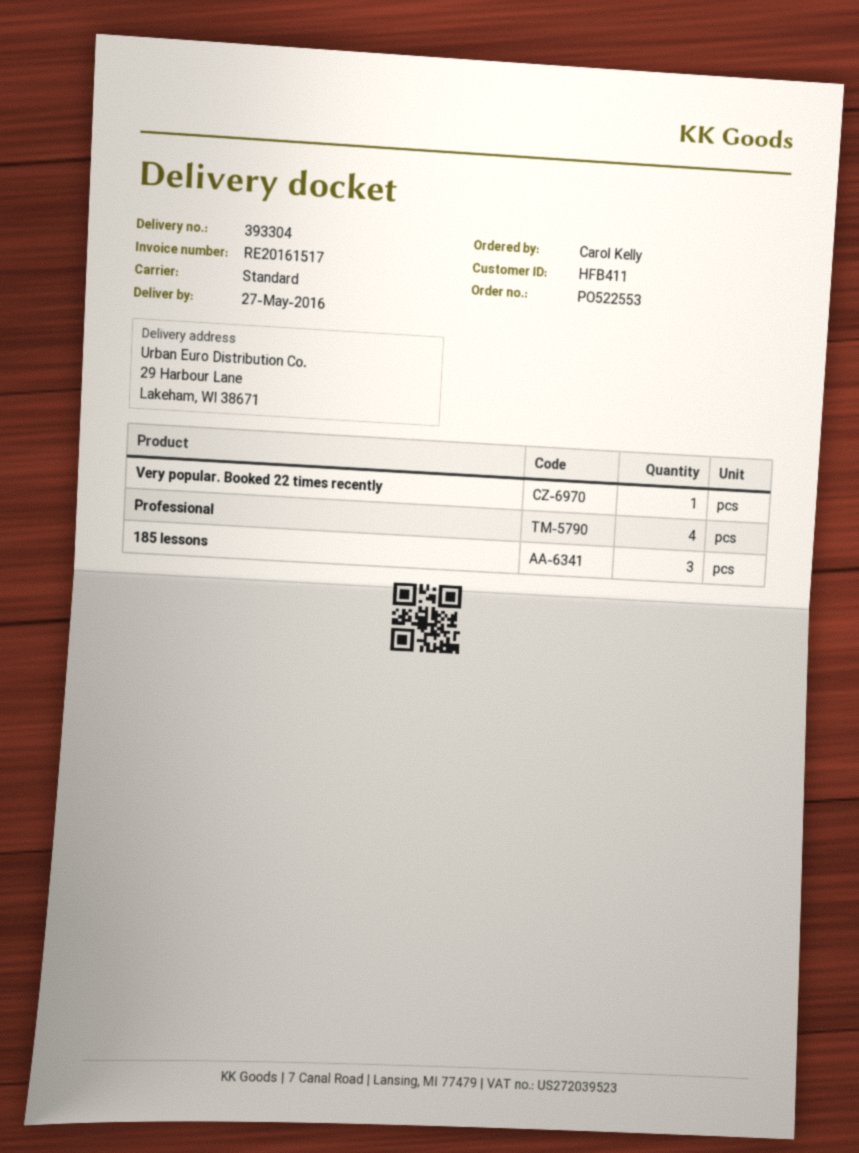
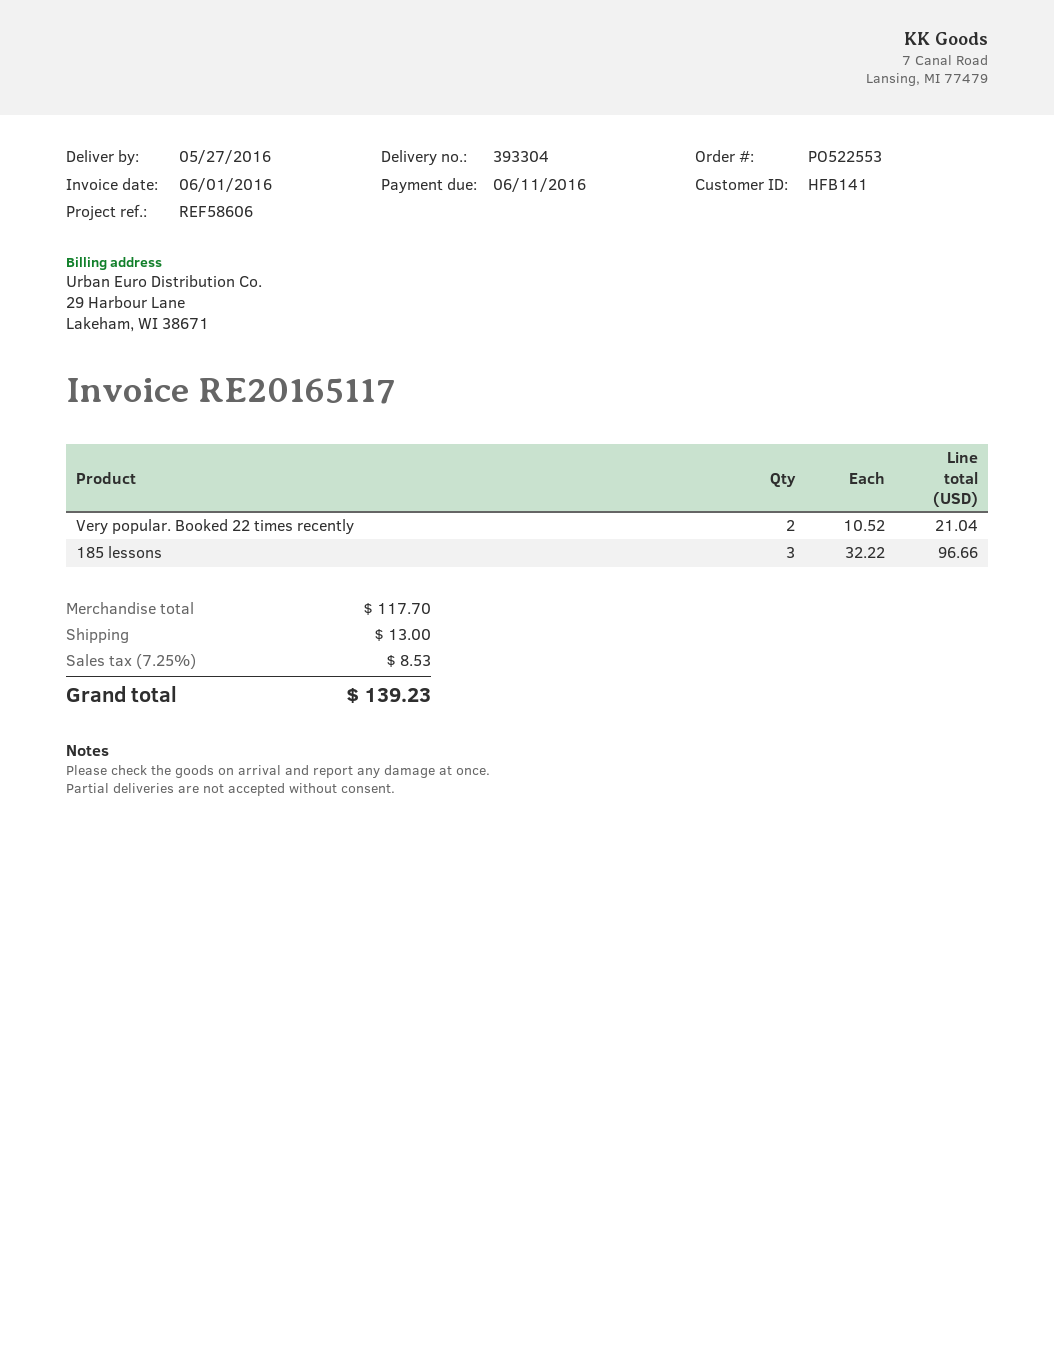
invoice number: RE20161517 -> RE20165117
customer number: HFB411 -> HFB141
Very popular. Booked 22 times recently: 1 -> 2
Professional: 4 -> none

